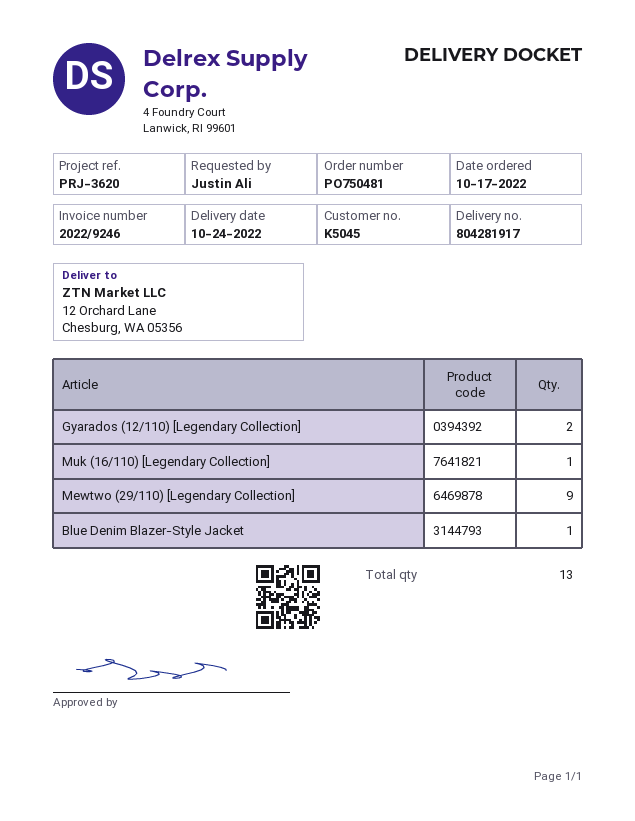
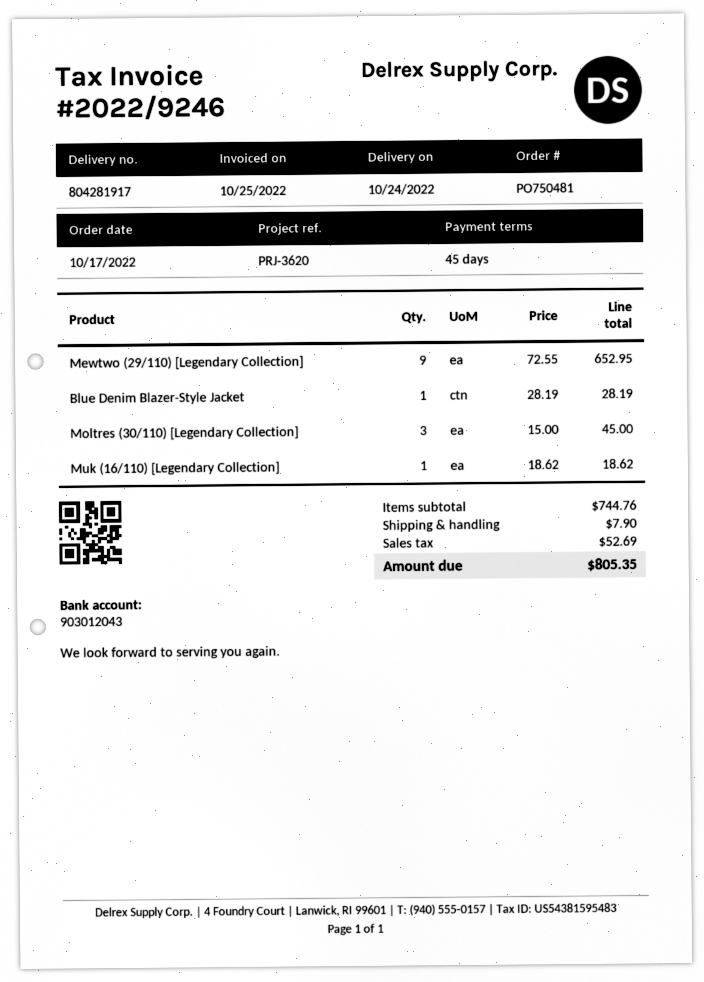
Gyarados (12/110) [Legendary Collection]: 2 -> none
Moltres (30/110) [Legendary Collection]: none -> 3

